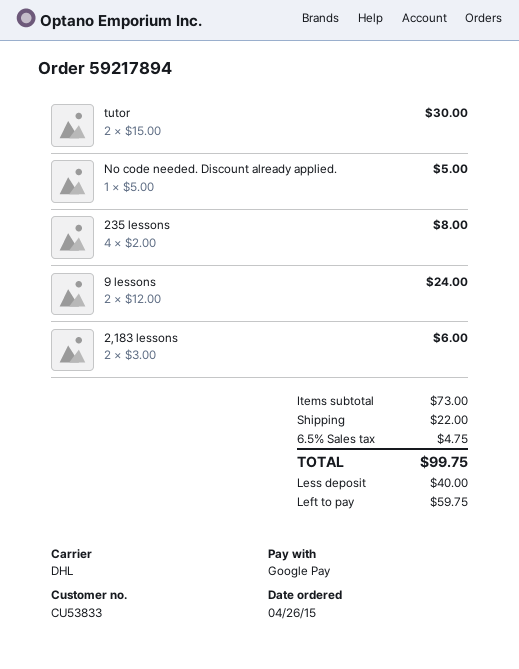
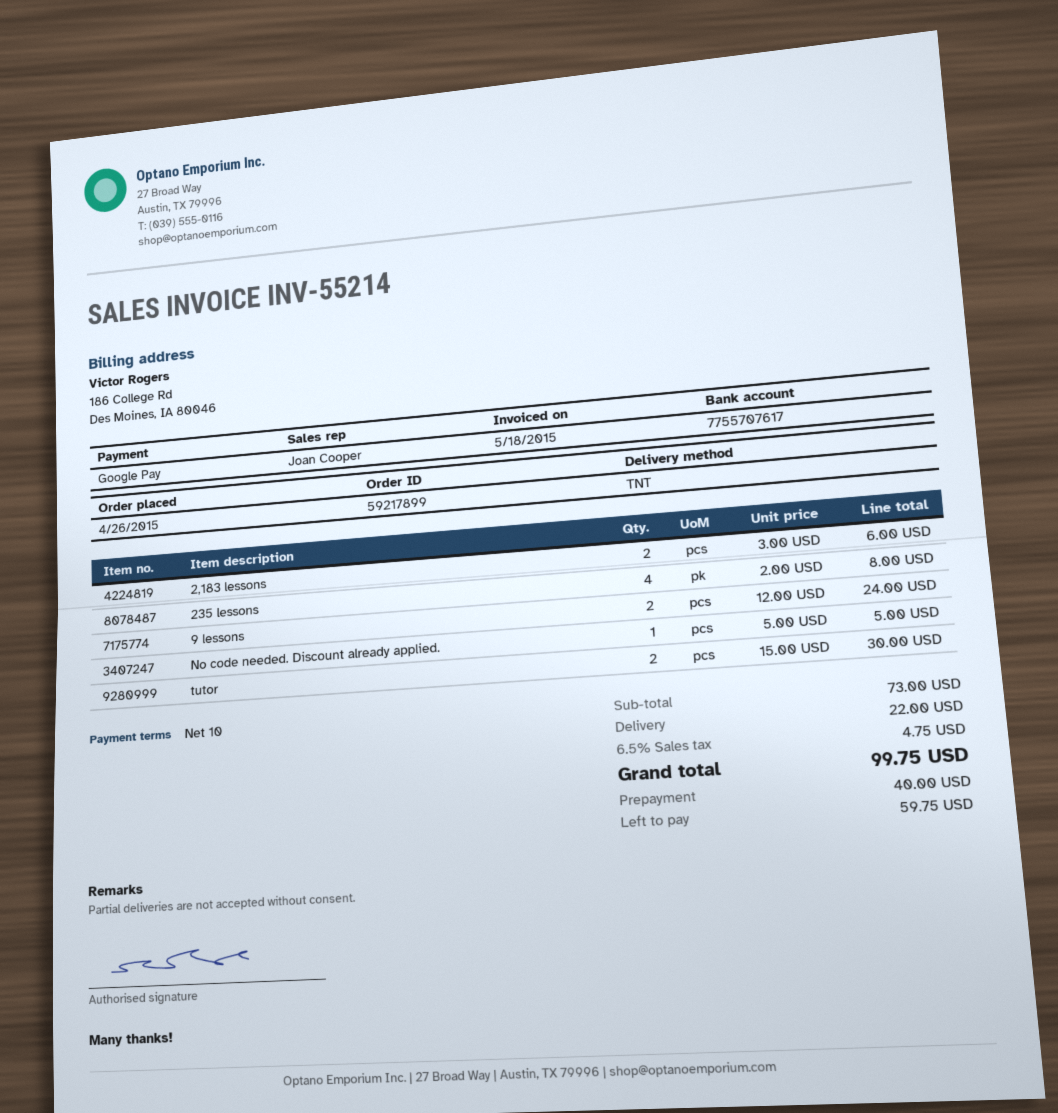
order number: 59217894 -> 59217899
shipping method: DHL -> TNT

